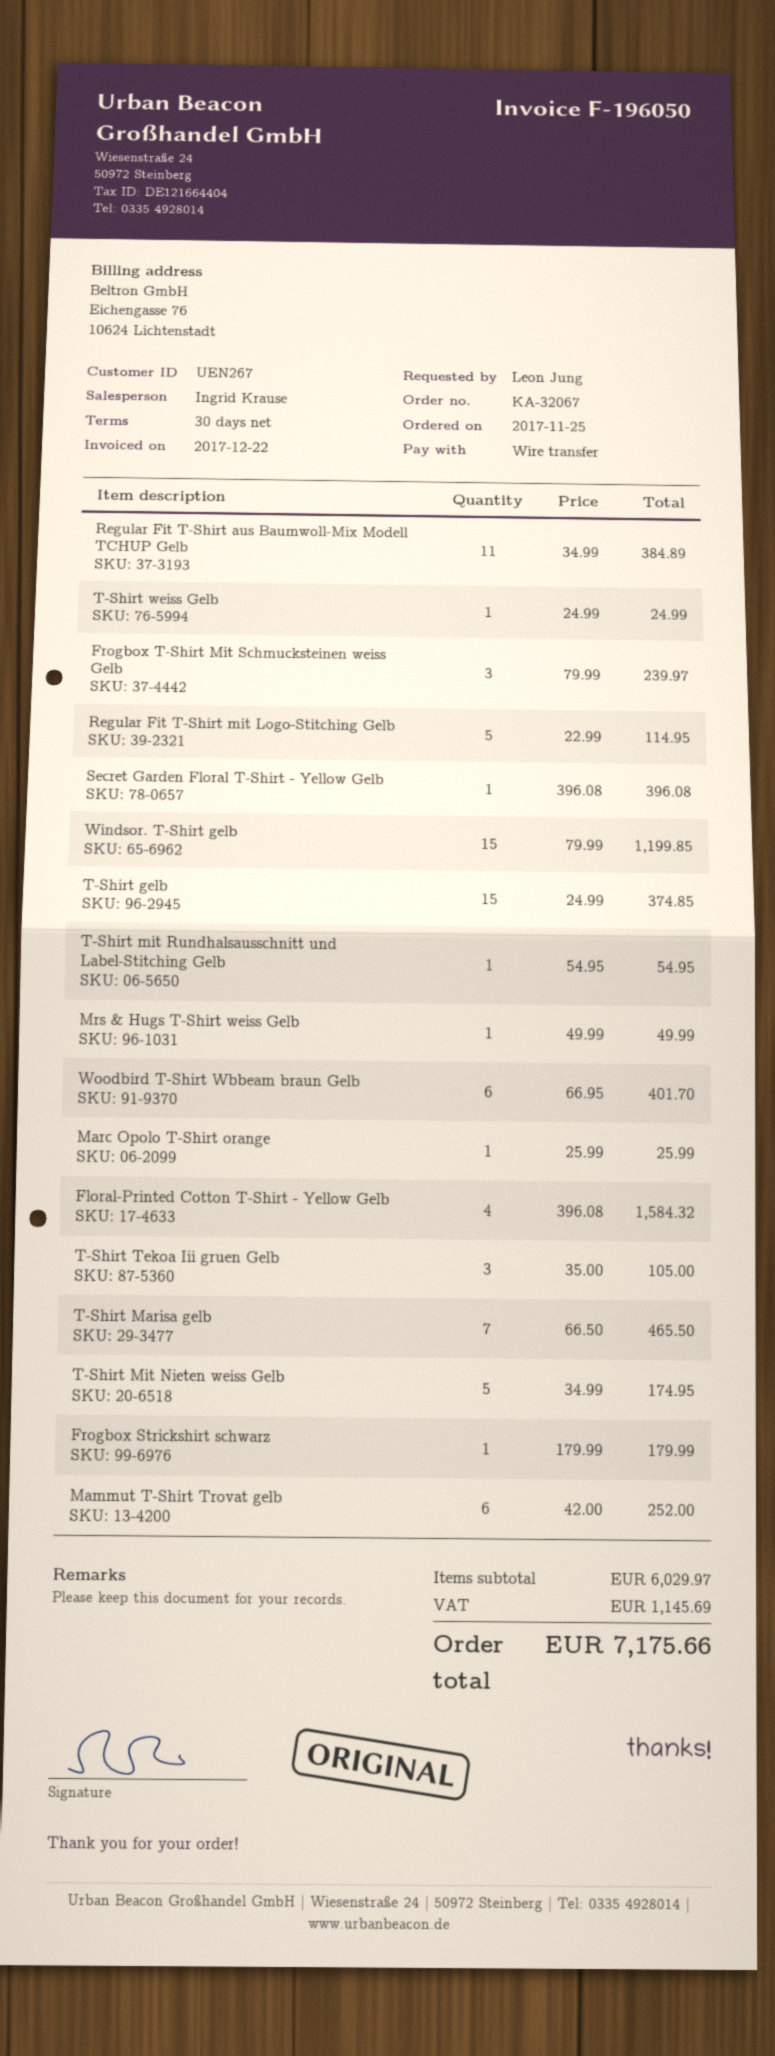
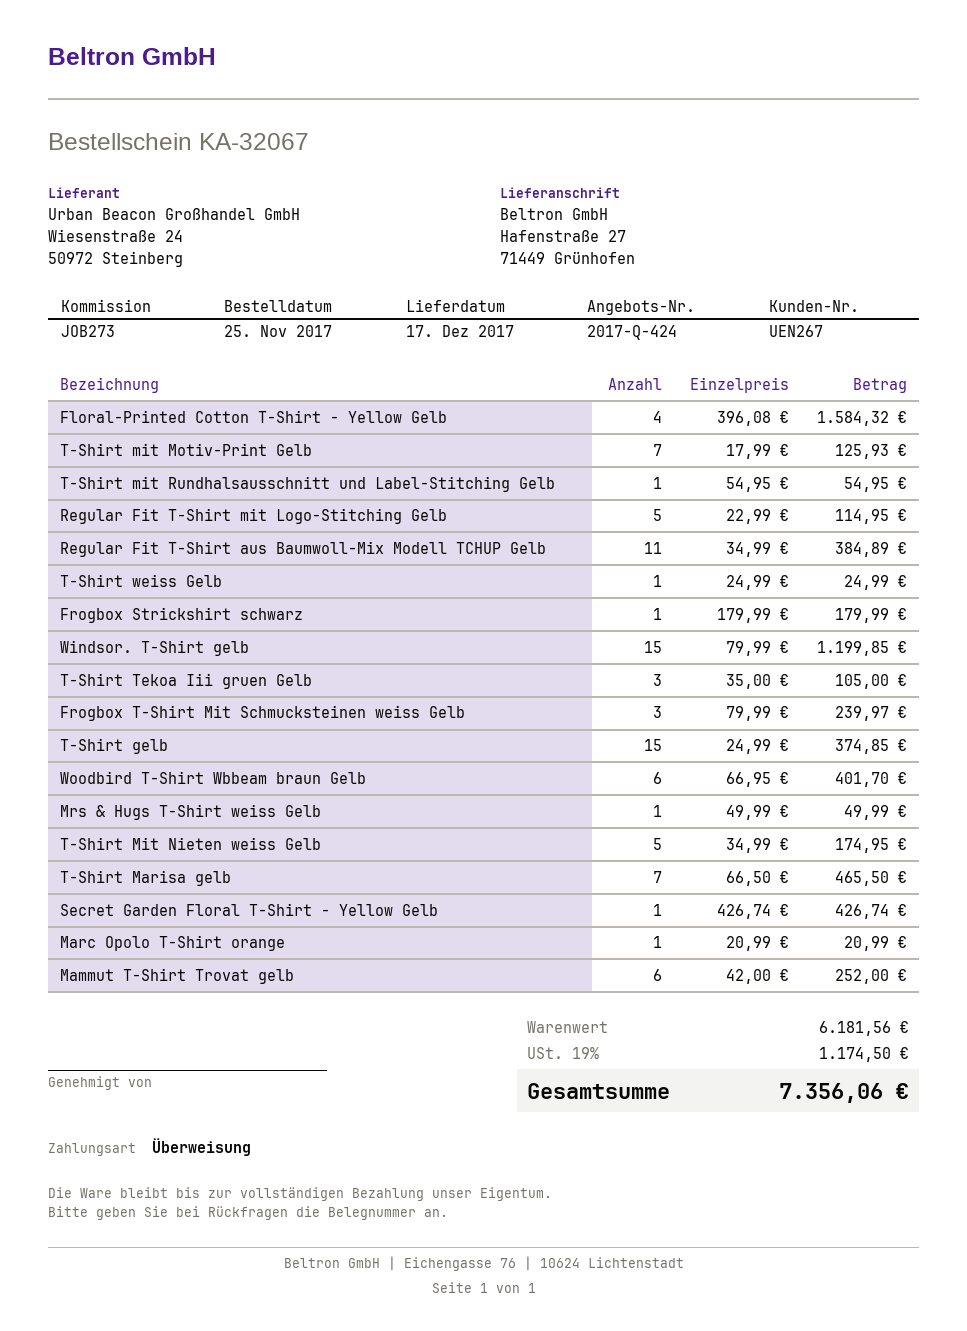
Secret Garden Floral T-Shirt - Yellow Gelb: 1 x 396.08 = 396.08 -> 1 x 426.74 = 426.74
Marc Opolo T-Shirt orange: 1 x 25.99 = 25.99 -> 1 x 20.99 = 20.99
T-Shirt mit Motiv-Print Gelb: none -> 7 x 17.99 = 125.93
subtotal: 6029.97 -> 6181.56
tax: 1145.69 -> 1174.50
total: 7175.66 -> 7356.06

